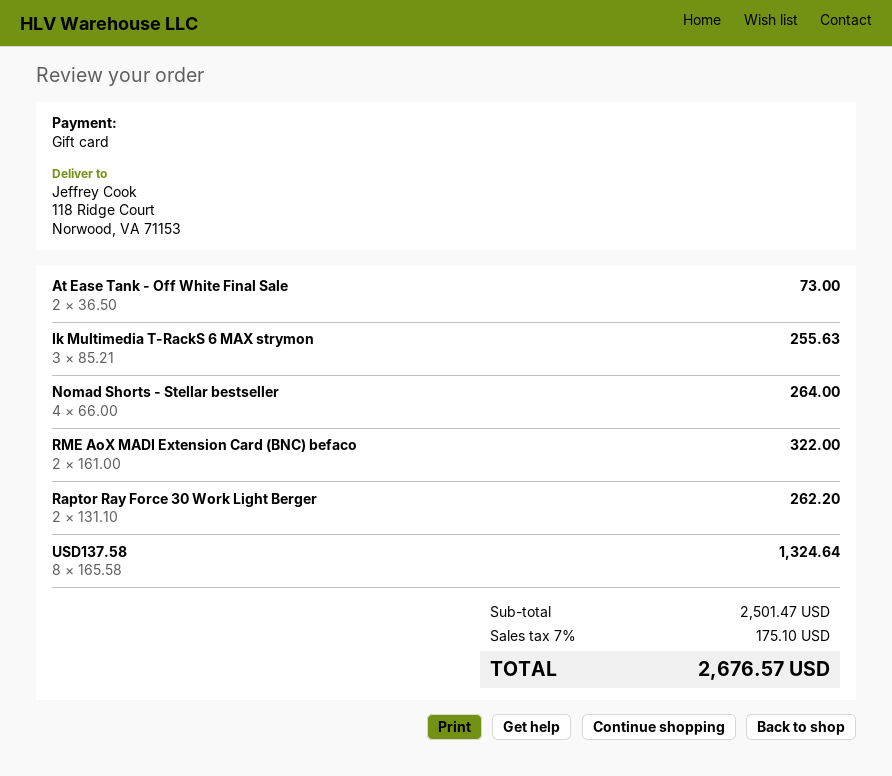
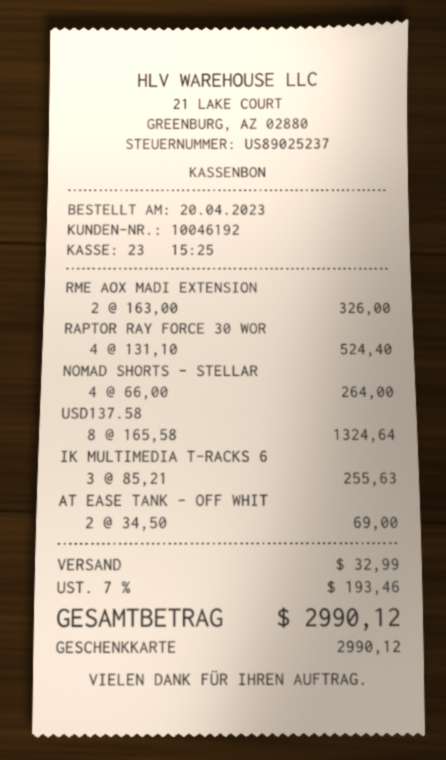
At Ease Tank - Off White Final Sale: 2 x 36.50 = 73.00 -> 2 x 34.50 = 69.00
RME AoX MADI Extension Card (BNC) befaco: 2 x 161.00 = 322.00 -> 2 x 163.00 = 326.00
Raptor Ray Force 30 Work Light Berger: 2 x 131.10 = 262.20 -> 4 x 131.10 = 524.40
shipping: none -> 32.99
tax: 7% = 175.10 -> 7% = 193.46
total: 2676.57 -> 2990.12

